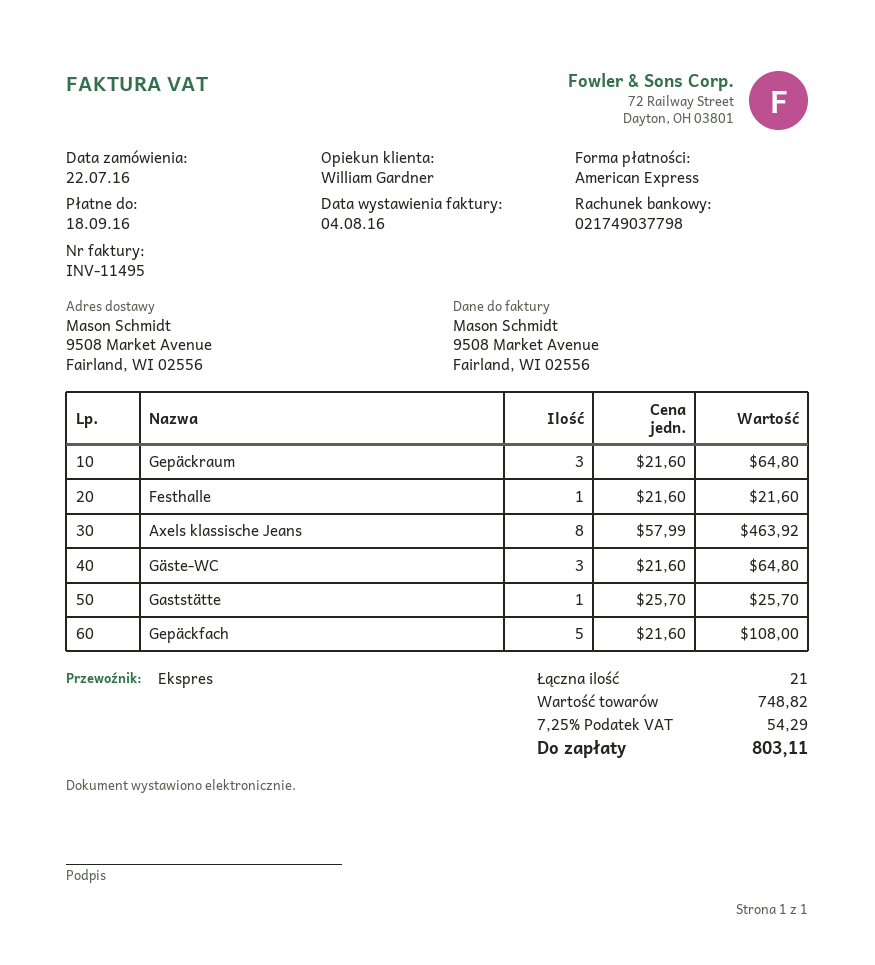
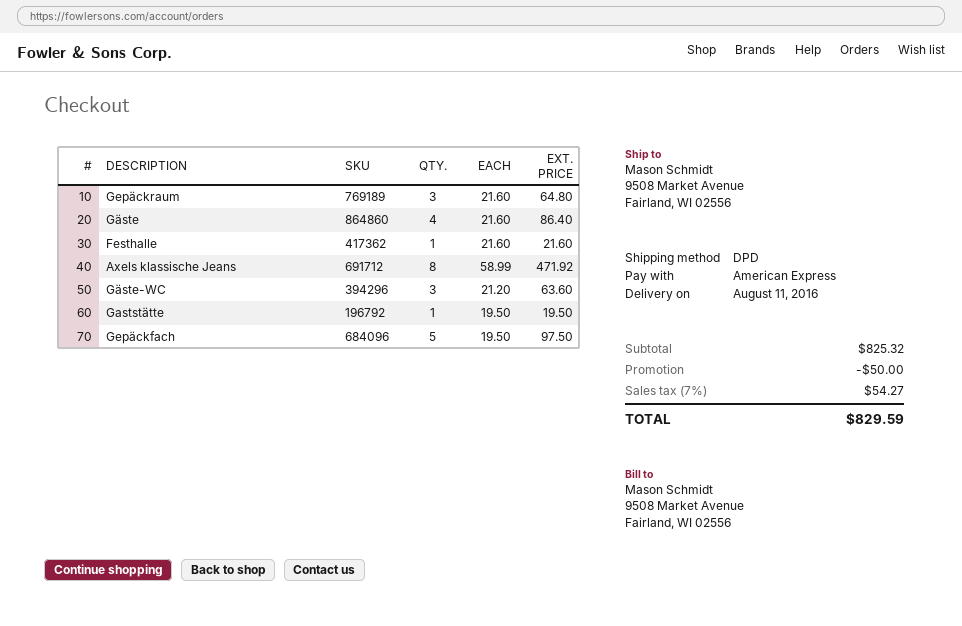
shipping method: express -> DPD
Axels klassische Jeans: 8 x 57.99 = 463.92 -> 8 x 58.99 = 471.92
Gäste-WC: 3 x 21.60 = 64.80 -> 3 x 21.20 = 63.60
Gaststätte: 1 x 25.70 = 25.70 -> 1 x 19.50 = 19.50
Gepäckfach: 5 x 21.60 = 108.00 -> 5 x 19.50 = 97.50
Gäste: none -> 4 x 21.60 = 86.40
subtotal: 748.82 -> 825.32
discount: none -> 50.00
tax: 7.25% = 54.29 -> 7% = 54.27
total: 803.11 -> 829.59

